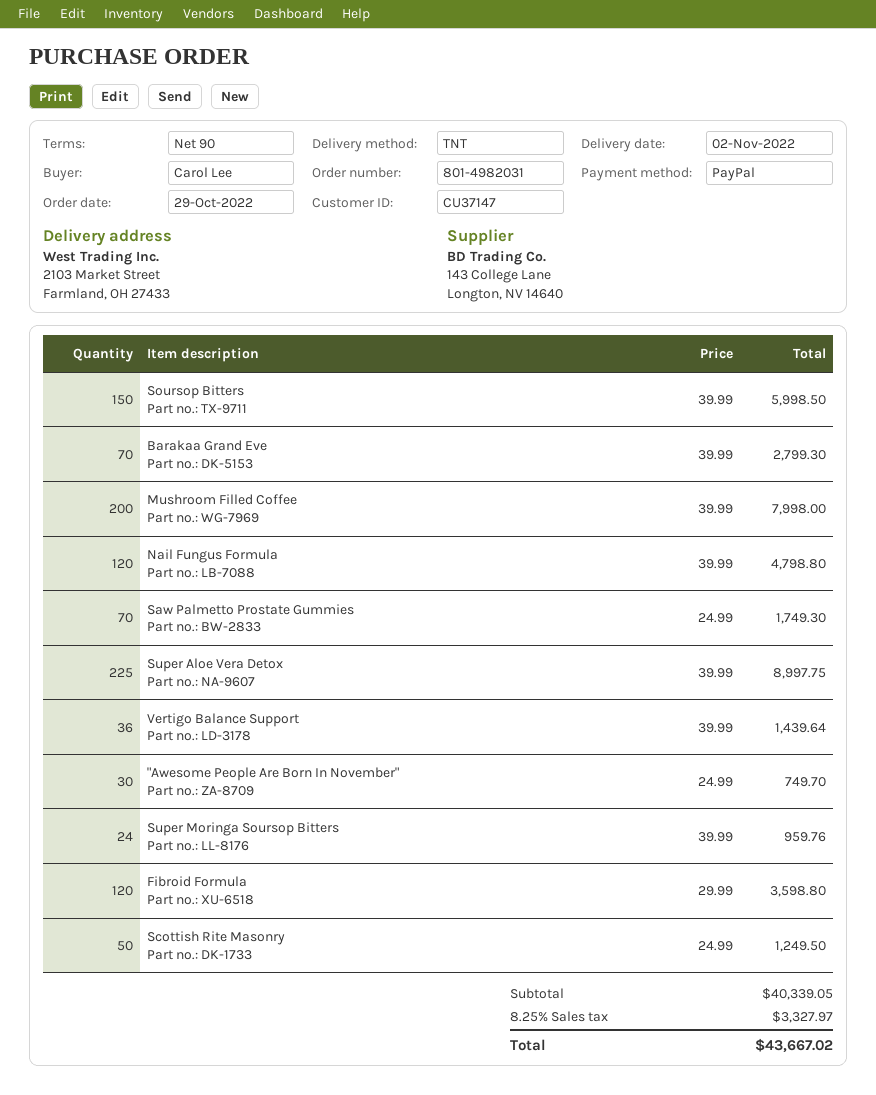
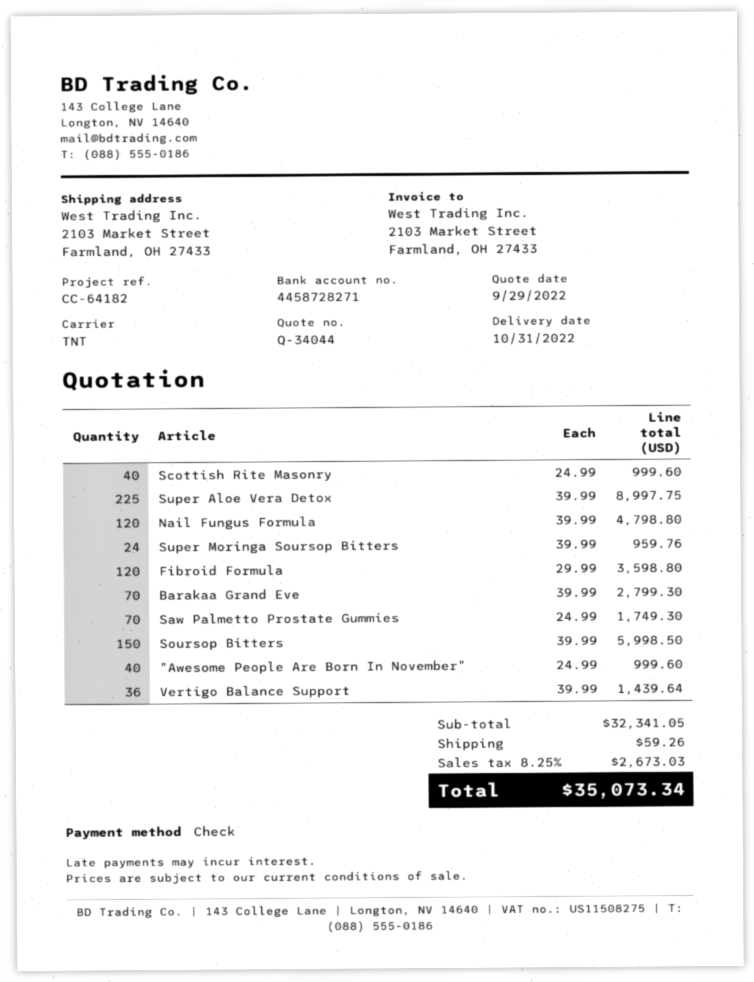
delivery date: 2022-11-02 -> 2022-10-31
payment method: PayPal -> cheque
Mushroom Filled Coffee: 200 x 39.99 = 7998.00 -> none
"Awesome People Are Born In November": 30 x 24.99 = 749.70 -> 40 x 24.99 = 999.60
Scottish Rite Masonry: 50 x 24.99 = 1249.50 -> 40 x 24.99 = 999.60
subtotal: 40339.05 -> 32341.05
shipping: none -> 59.26
tax: 8.25% = 3327.97 -> 8.25% = 2673.03
total: 43667.02 -> 35073.34

